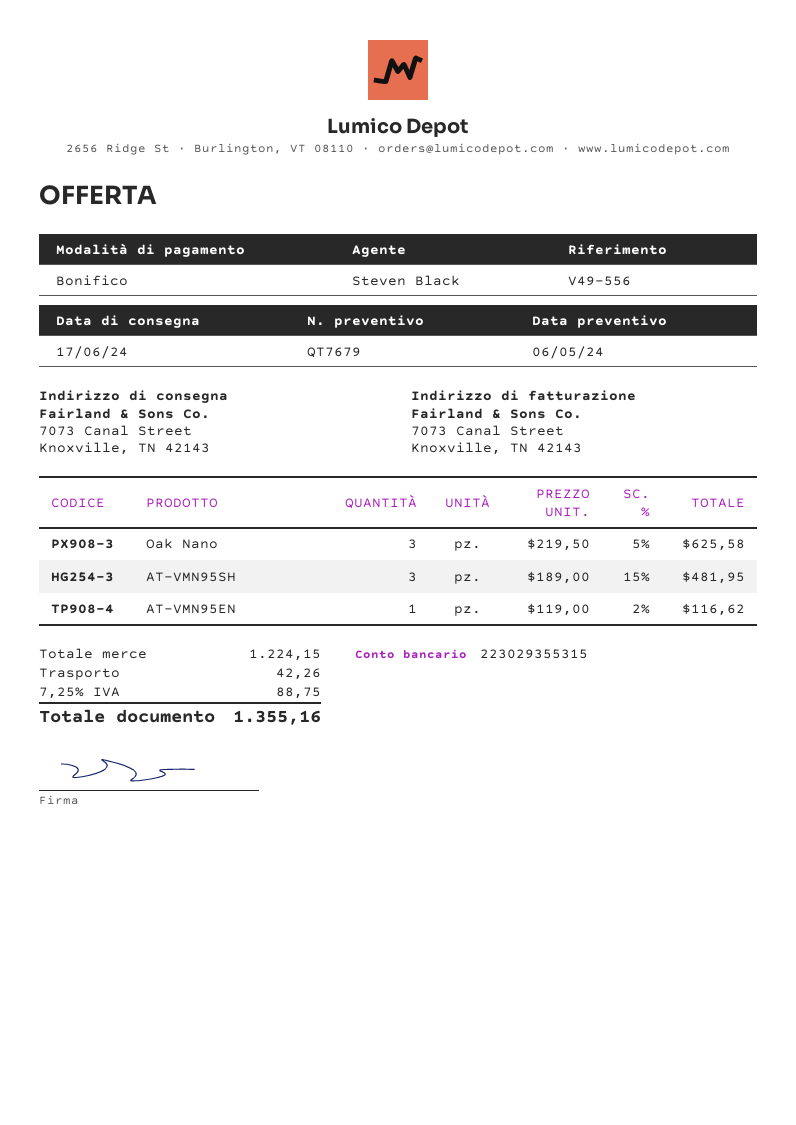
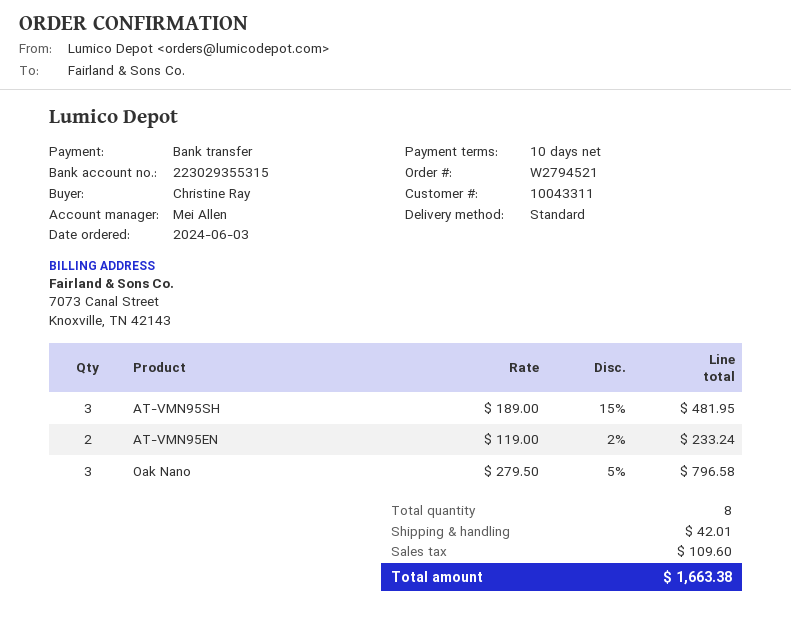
sales rep: Steven Black -> Mei Allen
Oak Nano: 3 x 219.50 - 5% = 625.58 -> 3 x 279.50 - 5% = 796.58
AT-VMN95EN: 1 x 119.00 - 2% = 116.62 -> 2 x 119.00 - 2% = 233.24
shipping: 42.26 -> 42.01
tax: 88.75 -> 109.60
total: 1355.16 -> 1663.38

